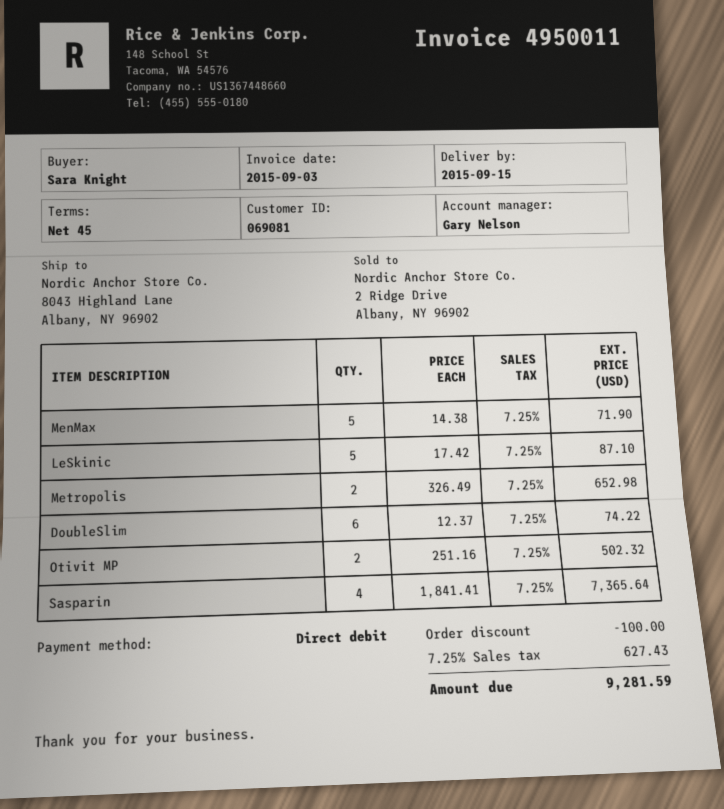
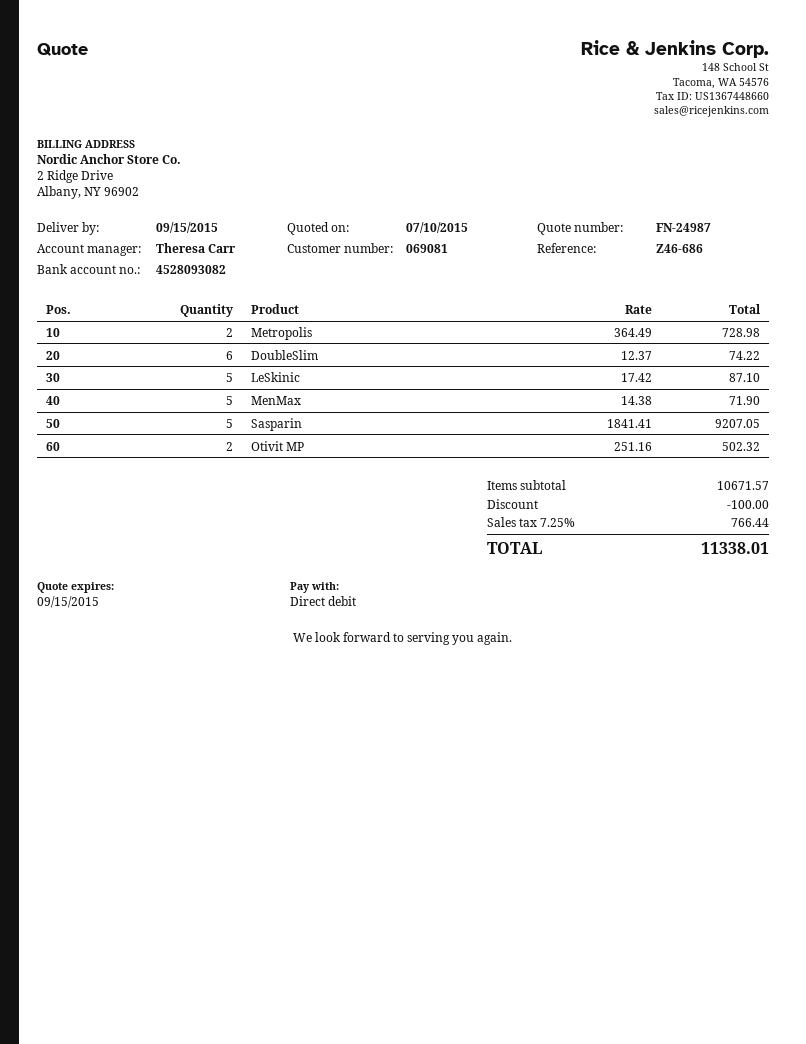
sales rep: Gary Nelson -> Theresa Carr
Metropolis: 2 x 326.49 = 652.98 -> 2 x 364.49 = 728.98
Sasparin: 4 x 1841.41 = 7365.64 -> 5 x 1841.41 = 9207.05
tax: 7.25% = 627.43 -> 7.25% = 766.44
total: 9281.59 -> 11338.01

